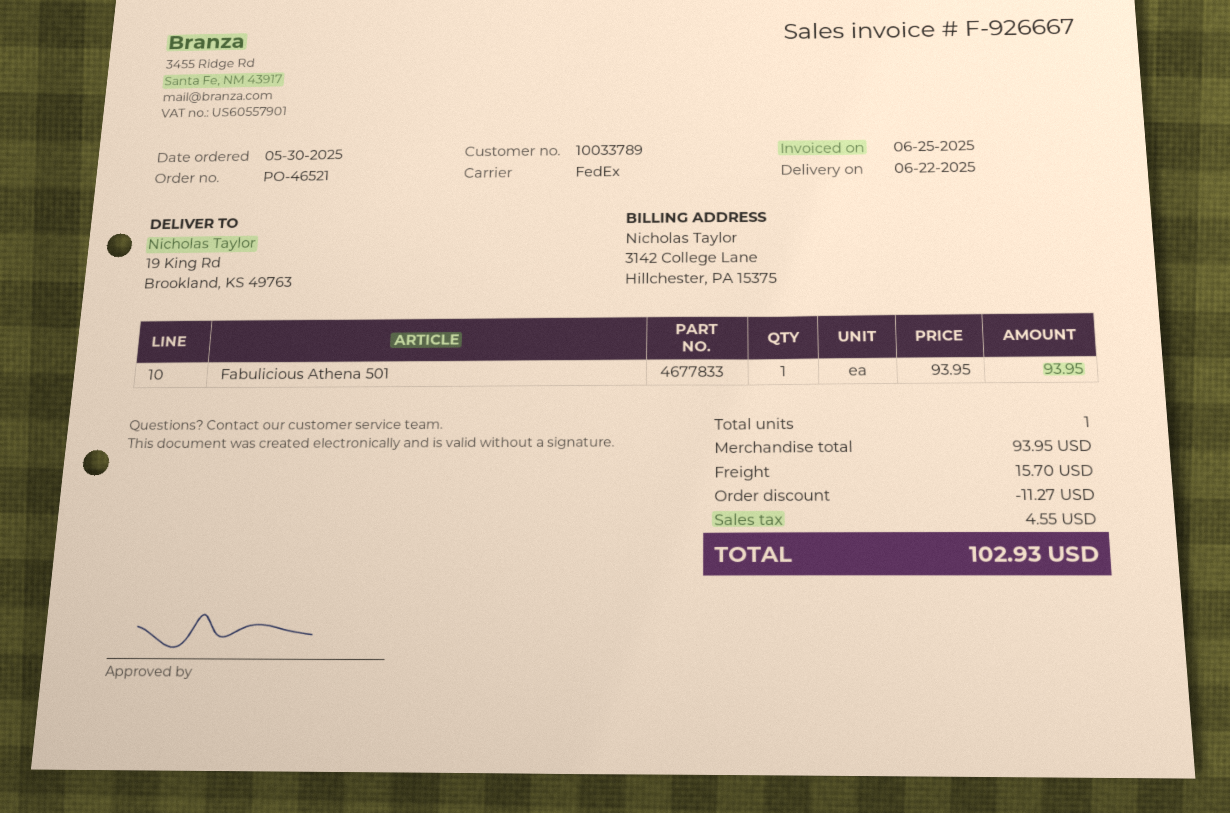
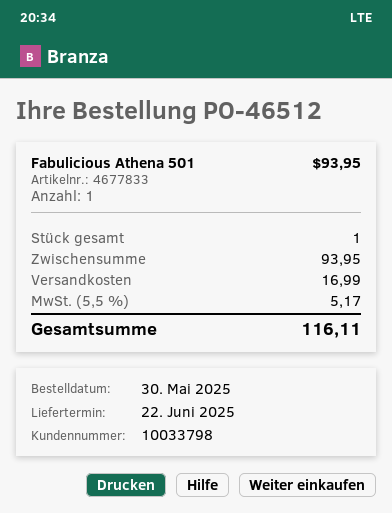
order number: PO-46521 -> PO-46512
customer number: 10033789 -> 10033798
discount: 11.27 -> none
shipping: 15.70 -> 16.99
tax: 4.55 -> 5.17
total: 102.93 -> 116.11

